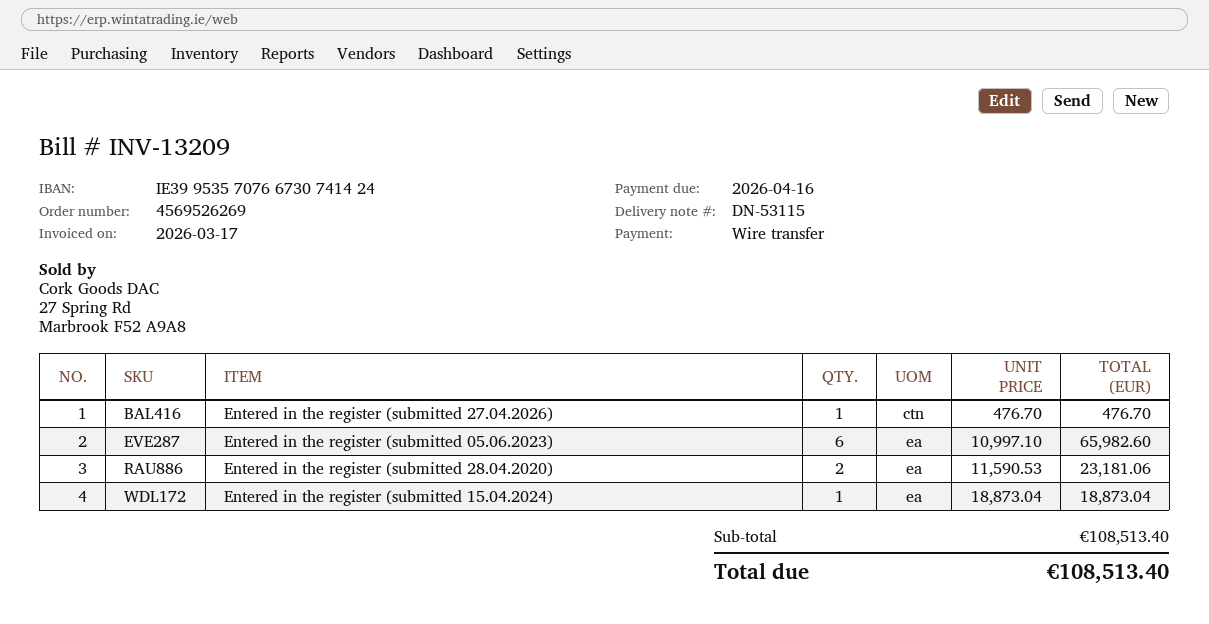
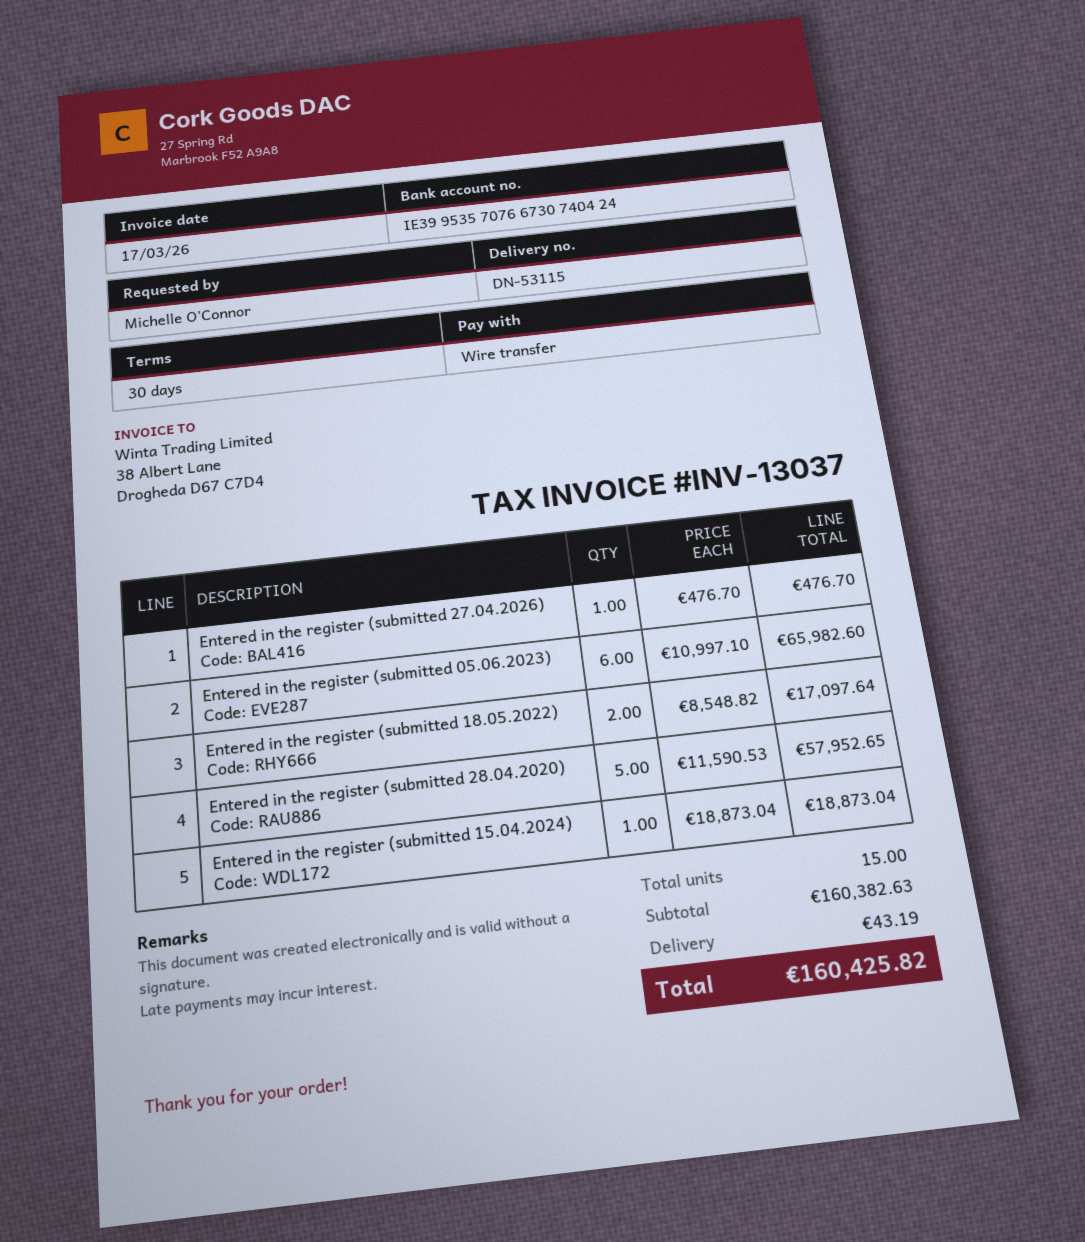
invoice number: INV-13209 -> INV-13037
bank account: IE39953570766730741424 -> IE39953570766730740424
Entered in the register (submitted 28.04.2020): 2 x 11590.53 = 23181.06 -> 5 x 11590.53 = 57952.65
Entered in the register (submitted 18.05.2022): none -> 2 x 8548.82 = 17097.64
subtotal: 108513.40 -> 160382.63
shipping: none -> 43.19
total: 108513.40 -> 160425.82

